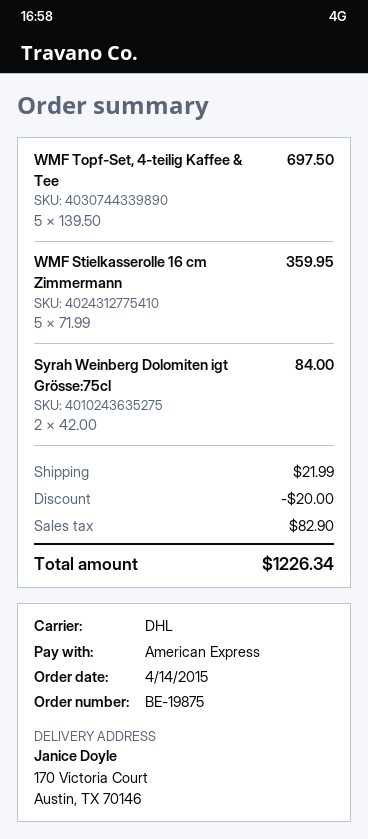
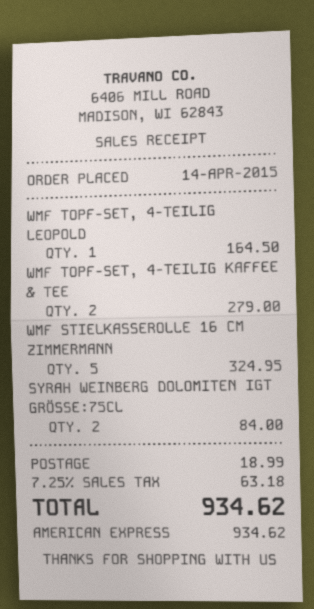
WMF Topf-Set, 4-teilig Kaffee & Tee: 5 for 697.50 -> 2 for 279.00
WMF Stielkasserolle 16 cm Zimmermann: 5 for 359.95 -> 5 for 324.95
WMF TOPF-SET, 4-TEILIG LEOPOLD: none -> 1 for 164.50
discount: 20.00 -> none
shipping: 21.99 -> 18.99
tax: 82.90 -> 63.18
total: 1226.34 -> 934.62

